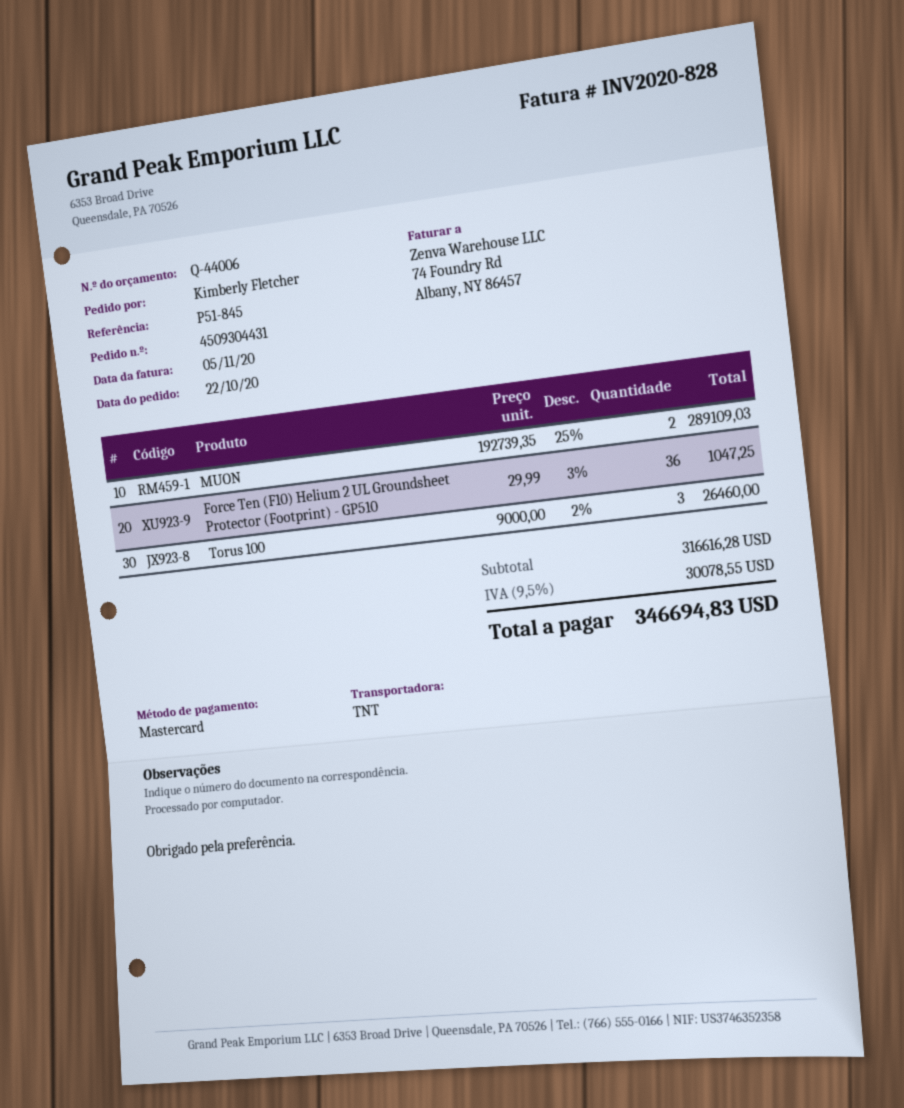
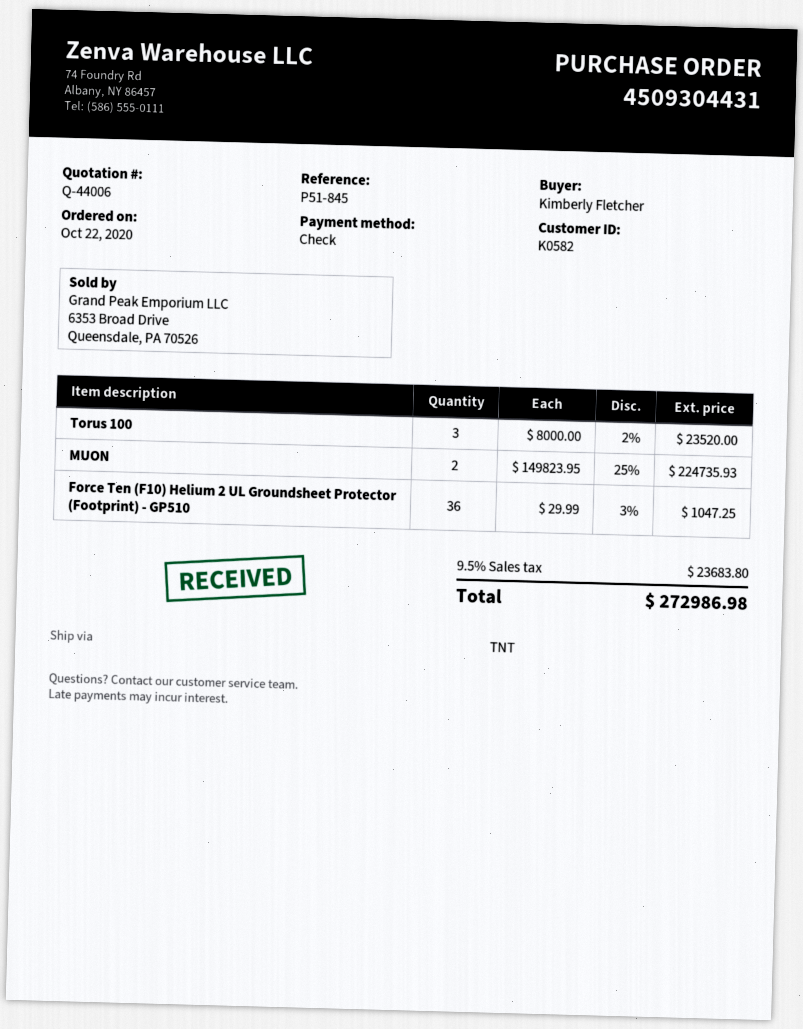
payment method: Mastercard -> cheque
MUON: 2 x 192739.35 - 25% = 289109.03 -> 2 x 149823.95 - 25% = 224735.93
Torus 100: 3 x 9000.00 - 2% = 26460.00 -> 3 x 8000.00 - 2% = 23520.00
tax: 9.5% = 30078.55 -> 9.5% = 23683.80
total: 346694.83 -> 272986.98

